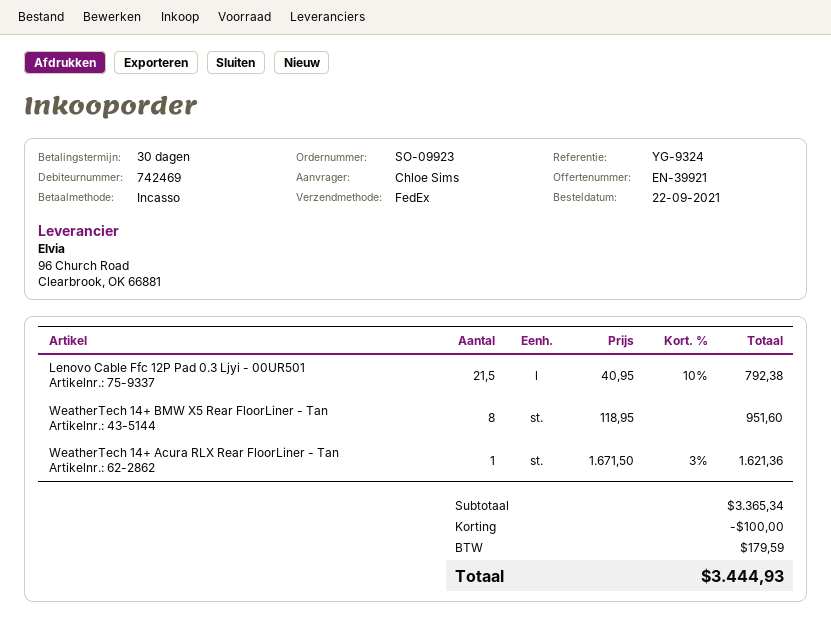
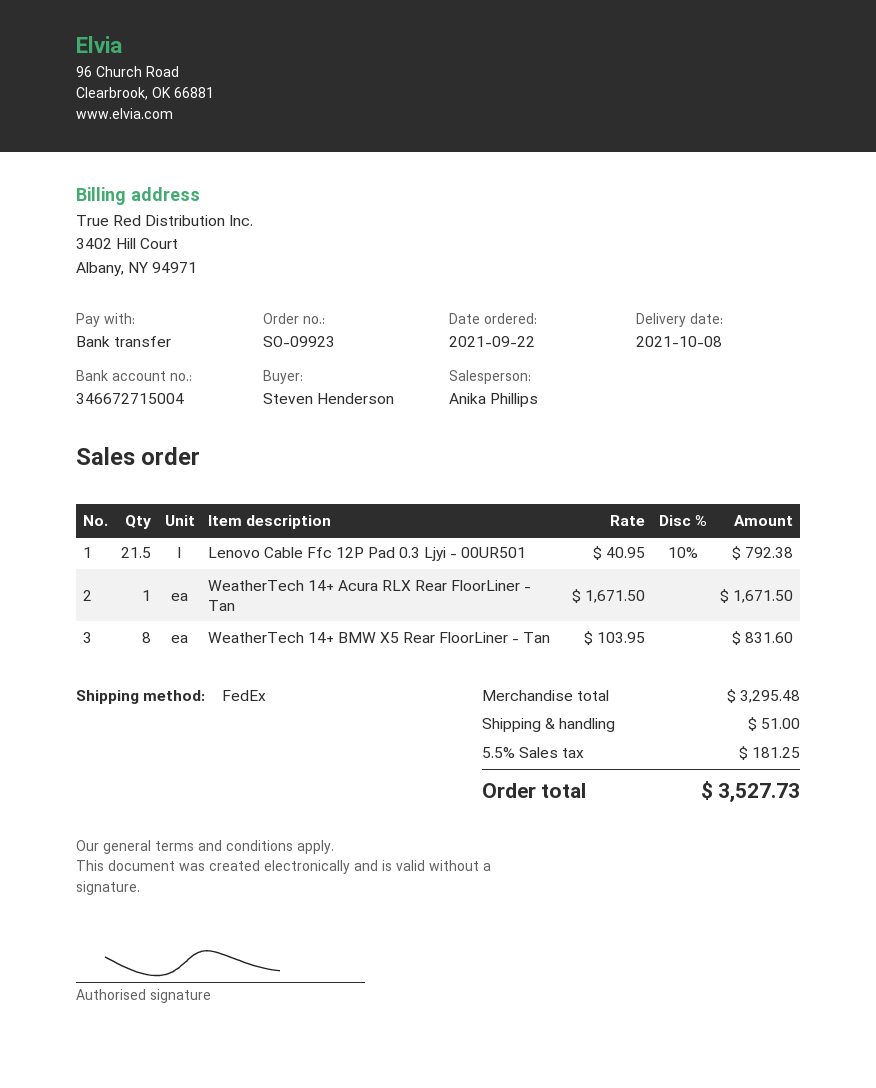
ordered by: Chloe Sims -> Steven Henderson
payment method: direct debit -> bank transfer
WeatherTech 14+ BMW X5 Rear FloorLiner - Tan: 8 x 118.95 = 951.60 -> 8 x 103.95 = 831.60
WeatherTech 14+ Acura RLX Rear FloorLiner - Tan: 1 x 1671.50 - 3% = 1621.36 -> 1 x 1671.50 = 1671.50
subtotal: 3365.34 -> 3295.48
discount: 100.00 -> none
shipping: none -> 51.00
tax: 179.59 -> 181.25
total: 3444.93 -> 3527.73

